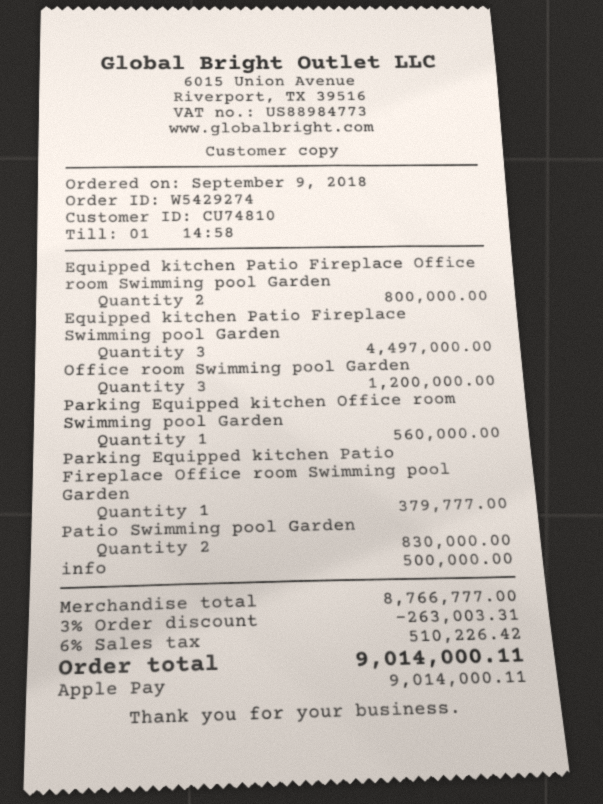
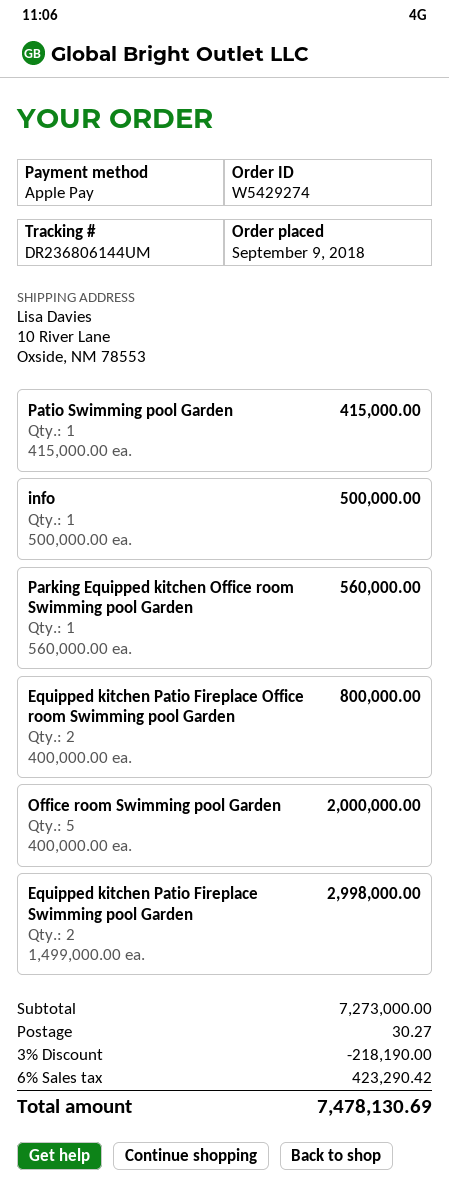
Equipped kitchen Patio Fireplace Swimming pool Garden: 3 for 4497000.00 -> 2 for 2998000.00
Office room Swimming pool Garden: 3 for 1200000.00 -> 5 for 2000000.00
Parking Equipped kitchen Patio Fireplace Office room Swimming pool Garden: 1 for 379777.00 -> none
Patio Swimming pool Garden: 2 for 830000.00 -> 1 for 415000.00
subtotal: 8766777.00 -> 7273000.00
discount: 3% = 263003.31 -> 3% = 218190.00
shipping: none -> 30.27
tax: 6% = 510226.42 -> 6% = 423290.42
total: 9014000.11 -> 7478130.69

